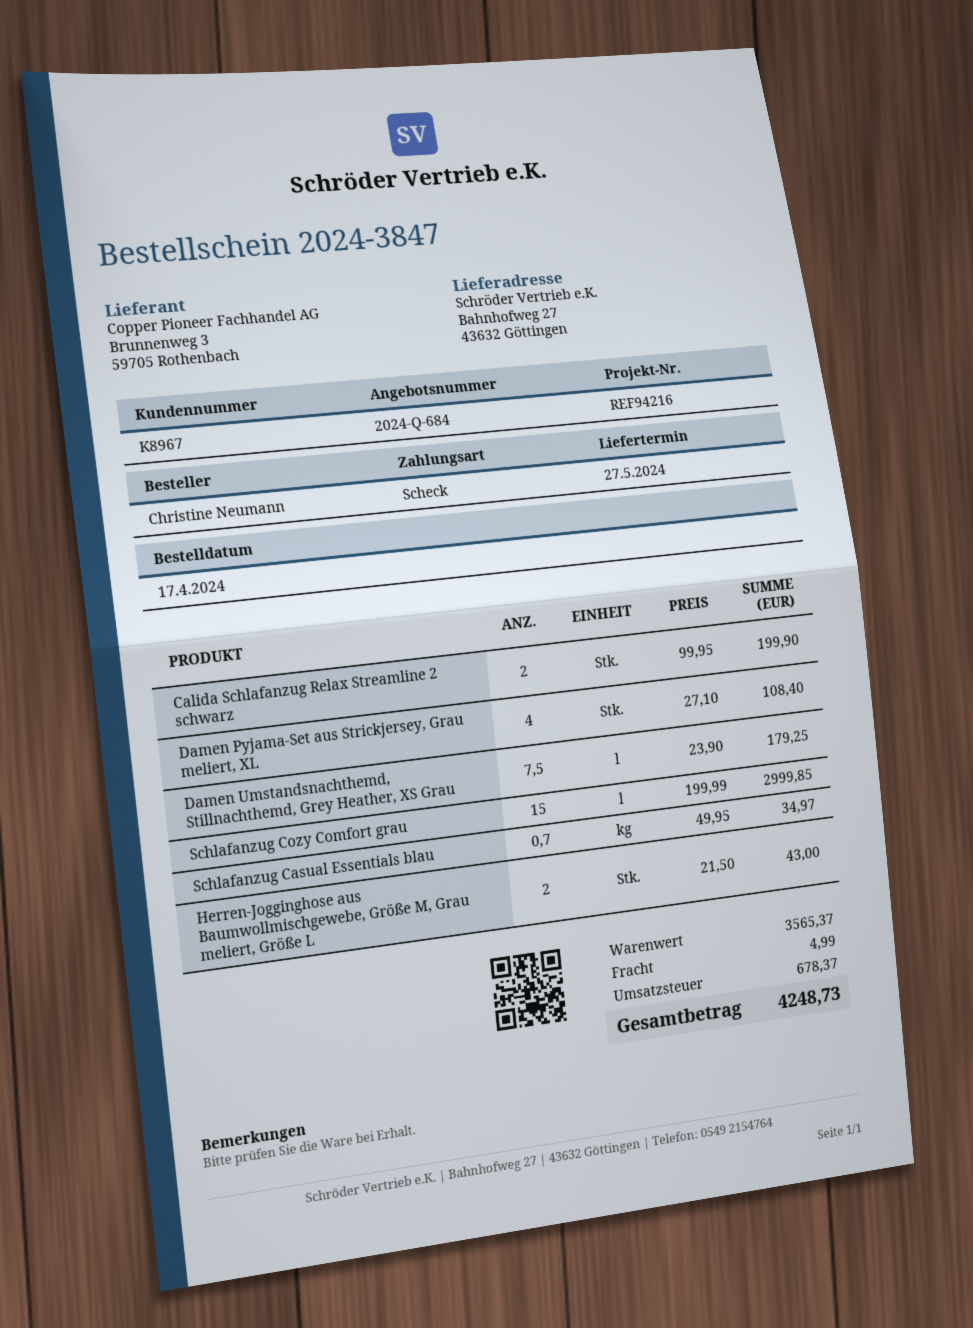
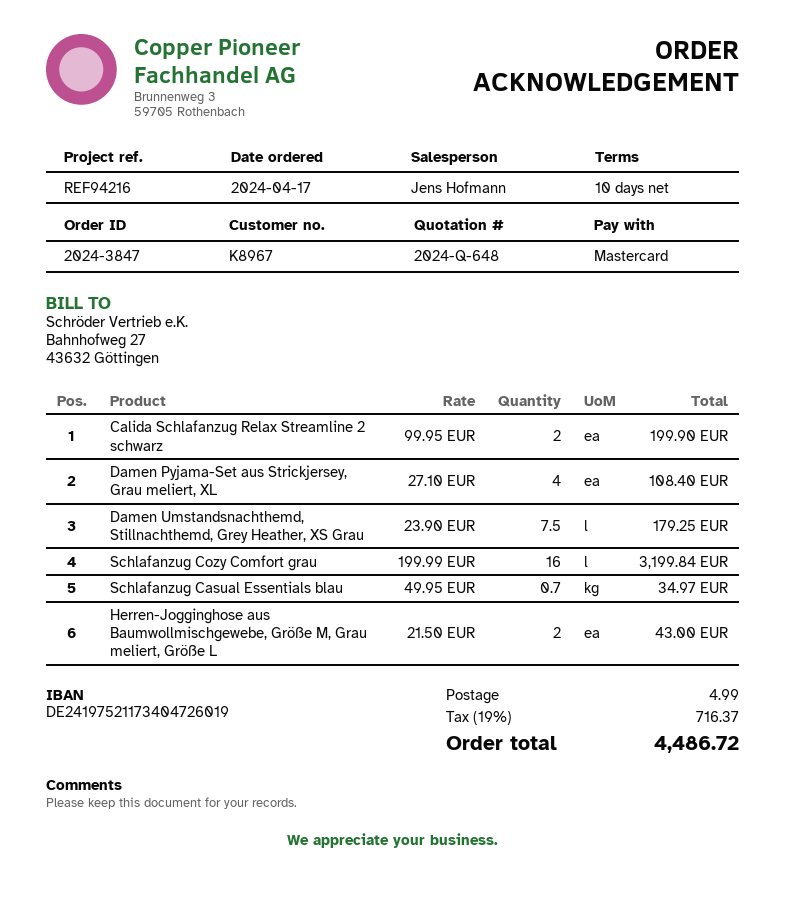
quote number: 2024-Q-684 -> 2024-Q-648
payment method: cheque -> Mastercard
Schlafanzug Cozy Comfort grau: 15 x 199.99 = 2999.85 -> 16 x 199.99 = 3199.84
tax: 678.37 -> 716.37
total: 4248.73 -> 4486.72

